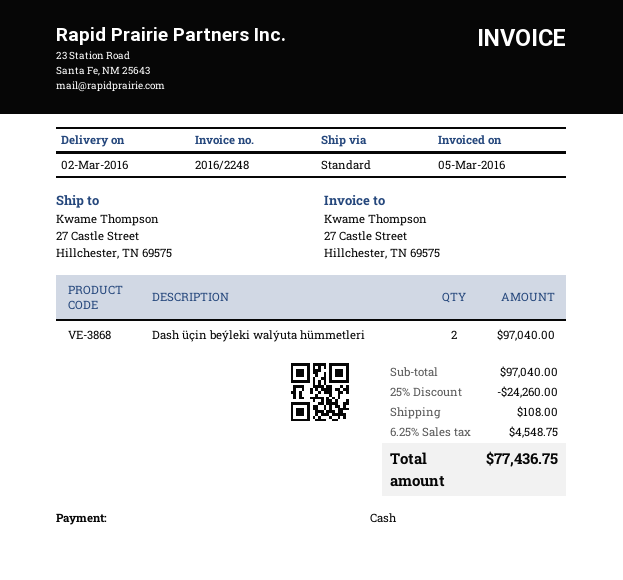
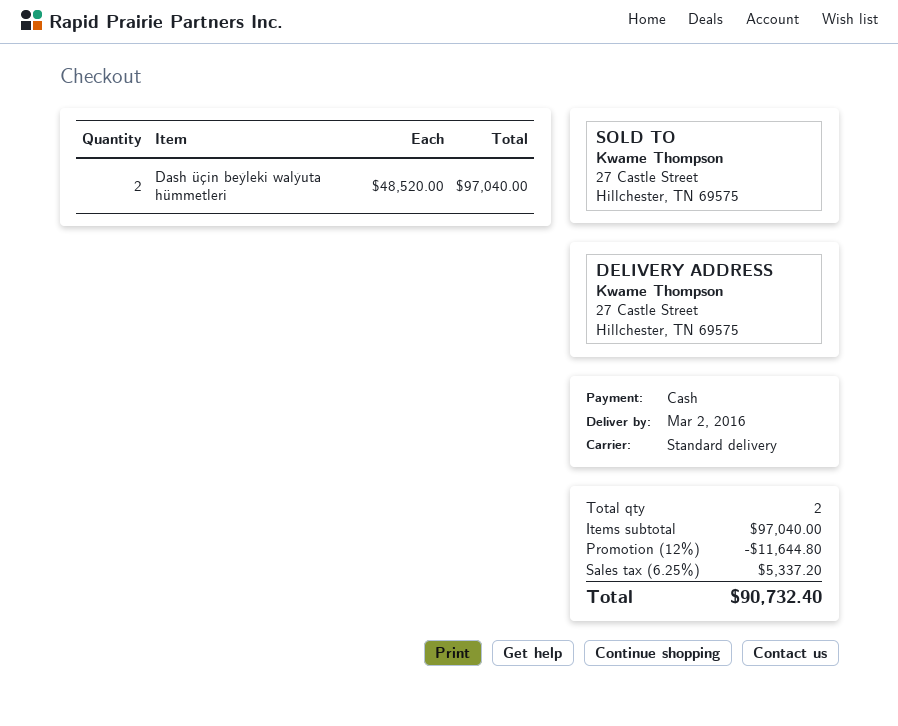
discount: 25% = 24260.00 -> 12% = 11644.80
shipping: 108.00 -> none
tax: 6.25% = 4548.75 -> 6.25% = 5337.20
total: 77436.75 -> 90732.40

